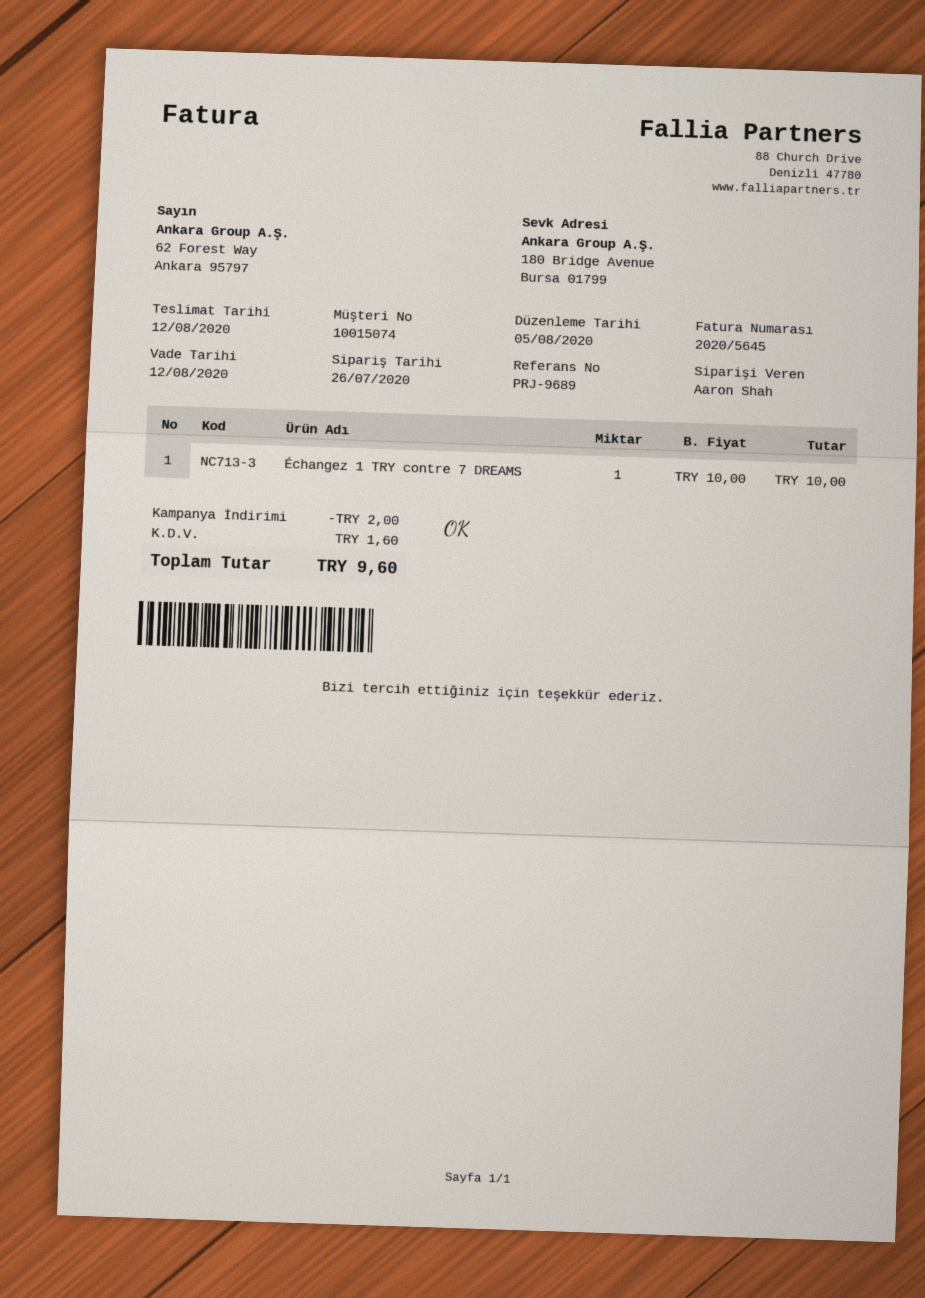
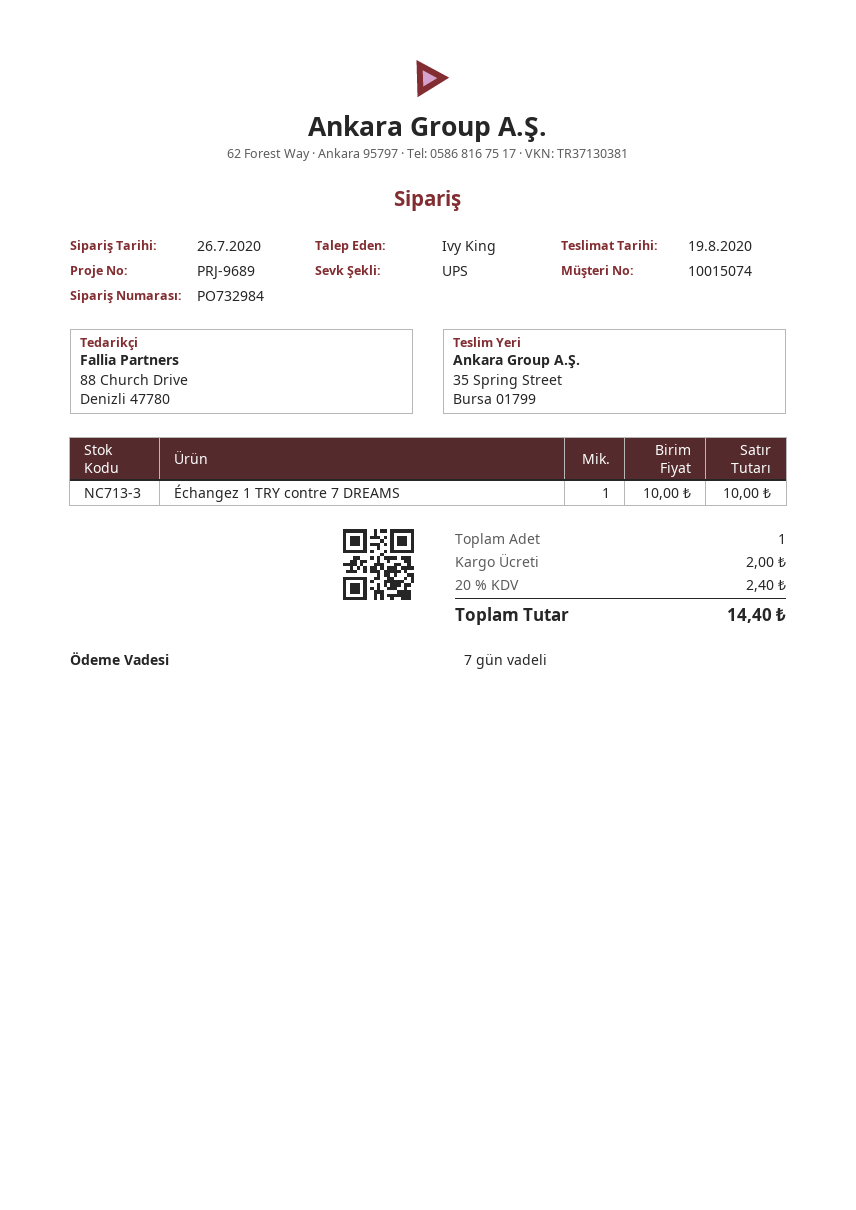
delivery date: 2020-08-12 -> 2020-08-19
ordered by: Aaron Shah -> Ivy King
ship to: 180 Bridge Avenue, Bursa 01799 -> 35 Spring Street, Bursa 01799
discount: 2.00 -> none
shipping: none -> 2.00
tax: 1.60 -> 2.40
total: 9.60 -> 14.40

